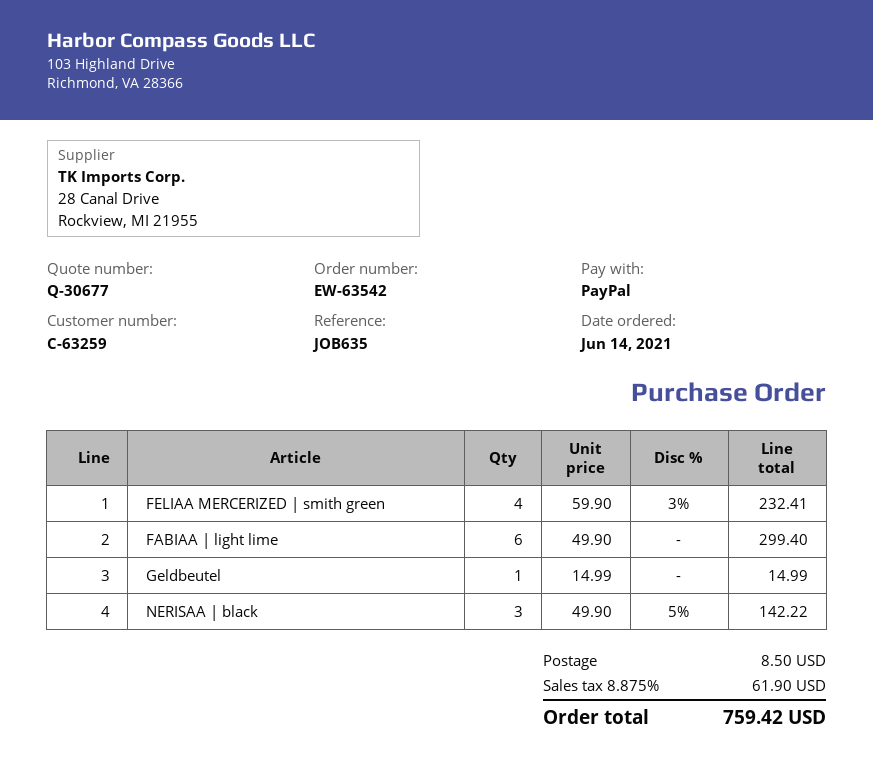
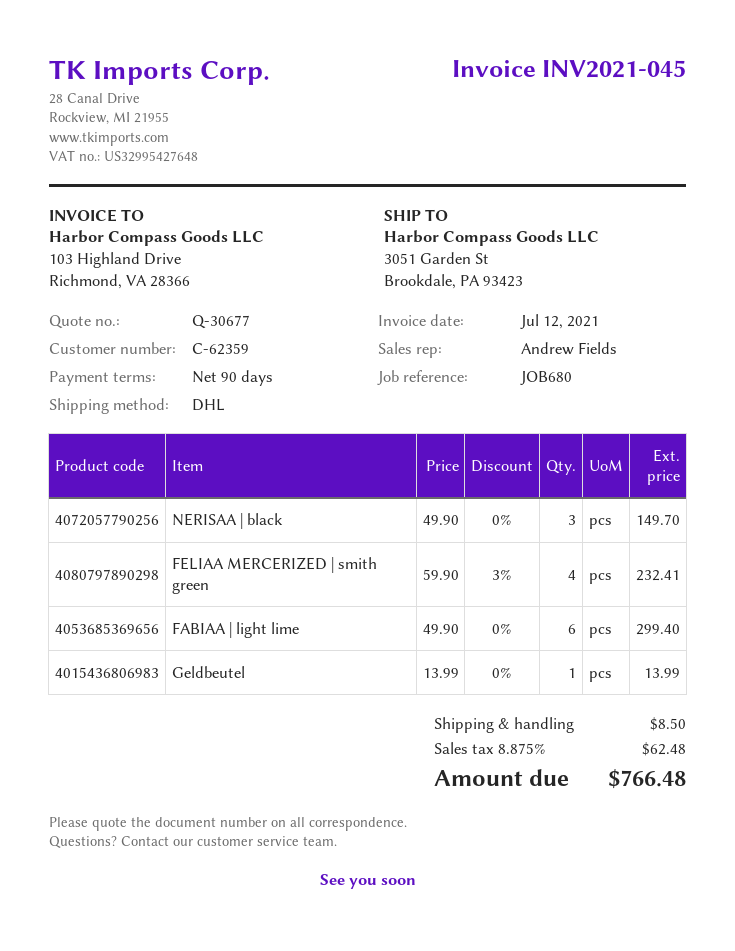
customer number: C-63259 -> C-62359
reference: JOB635 -> JOB680
Geldbeutel: 1 x 14.99 = 14.99 -> 1 x 13.99 = 13.99
NERISAA | black: 3 x 49.90 - 5% = 142.22 -> 3 x 49.90 = 149.70
tax: 8.875% = 61.90 -> 8.875% = 62.48
total: 759.42 -> 766.48

